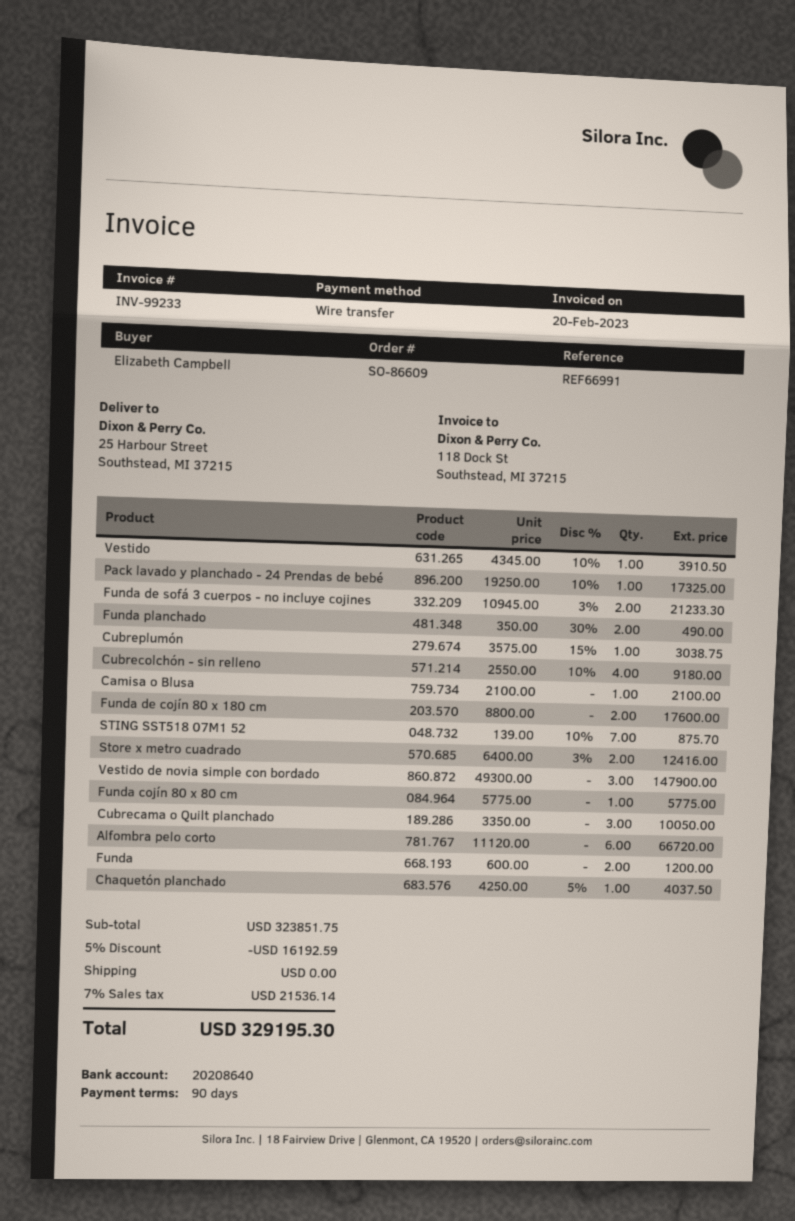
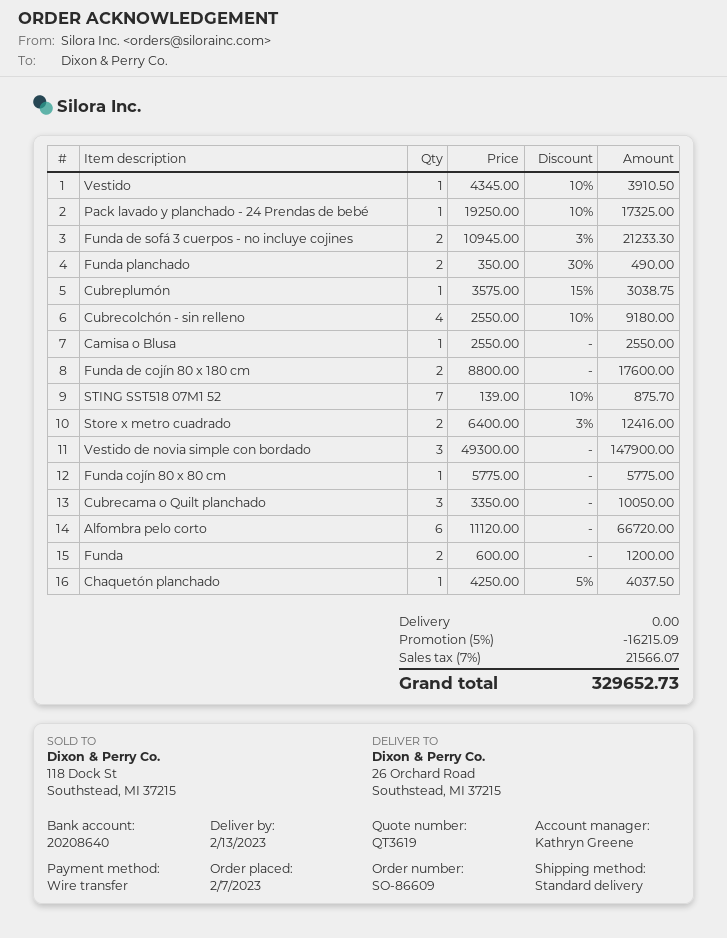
ship to: 25 Harbour Street, Southstead, MI 37215 -> 26 Orchard Road, Southstead, MI 37215
Camisa o Blusa: 1 x 2100.00 = 2100.00 -> 1 x 2550.00 = 2550.00
discount: 5% = 16192.59 -> 5% = 16215.09
tax: 7% = 21536.14 -> 7% = 21566.07
total: 329195.30 -> 329652.73

